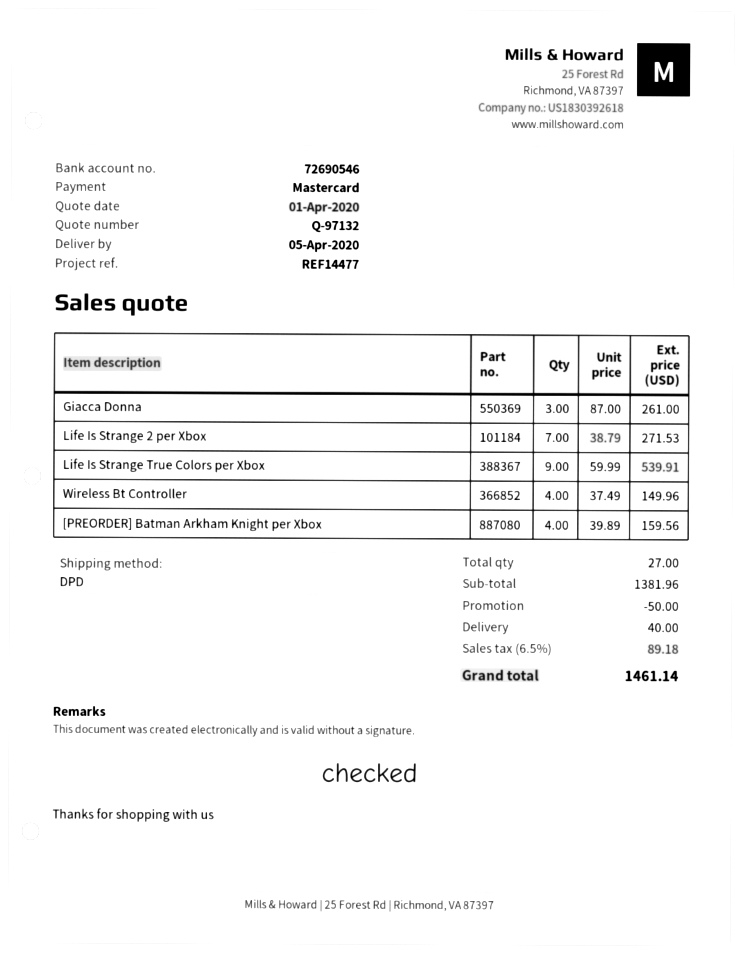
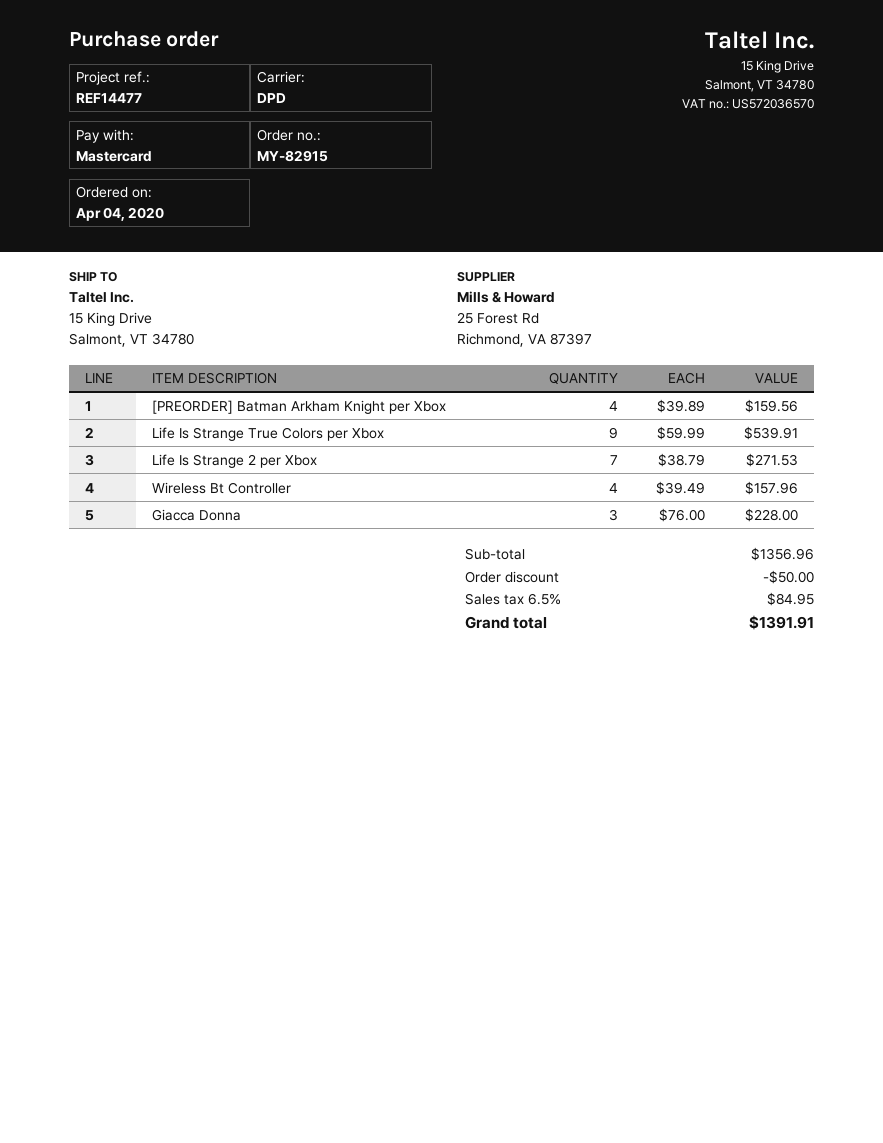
Giacca Donna: 3 x 87.00 = 261.00 -> 3 x 76.00 = 228.00
Wireless Bt Controller: 4 x 37.49 = 149.96 -> 4 x 39.49 = 157.96
subtotal: 1381.96 -> 1356.96
shipping: 40.00 -> none
tax: 6.5% = 89.18 -> 6.5% = 84.95
total: 1461.14 -> 1391.91

